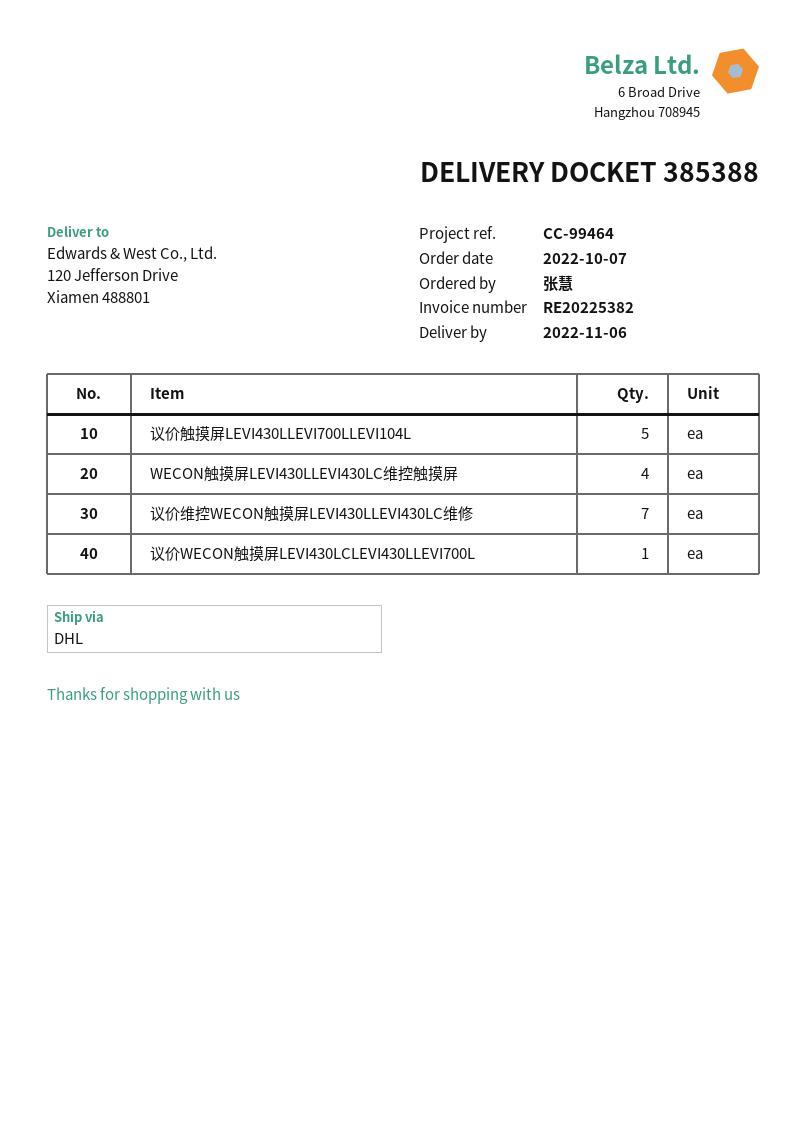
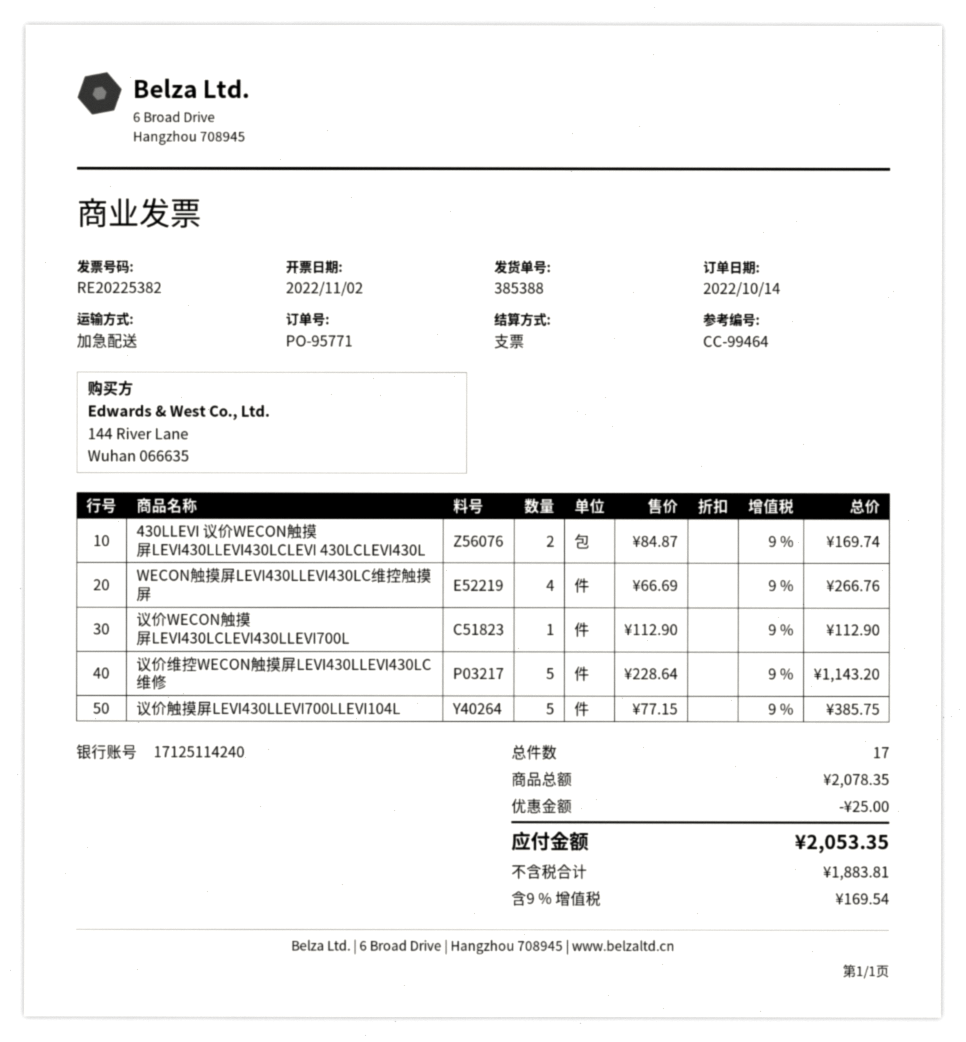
order date: 2022-10-07 -> 2022-10-14
shipping method: DHL -> express
议价维控WECON触摸屏LEVI430LLEVI430LC维修: 7 -> 5
430LLEVI 议价WECON触摸屏LEVI430LLEVI430LCLEVI 430LCLEVI430L: none -> 2

